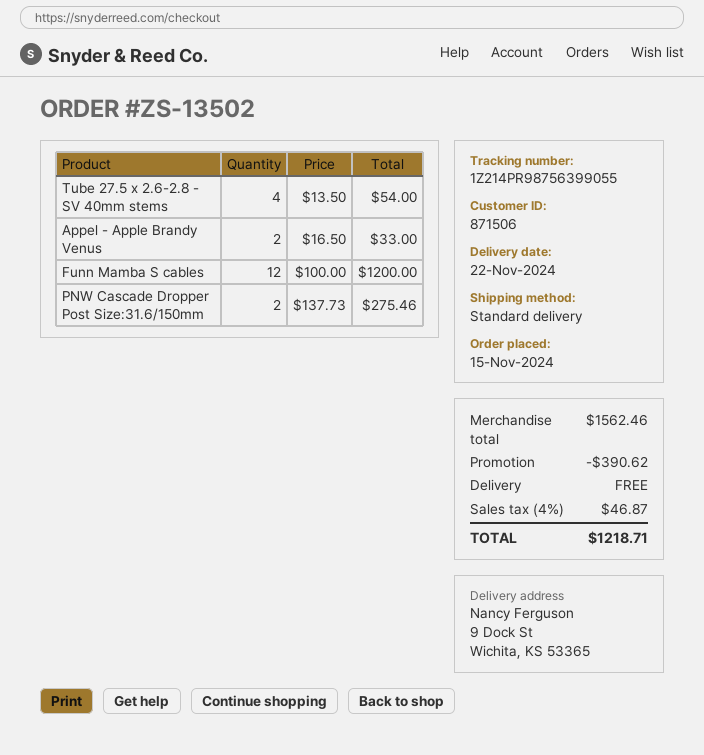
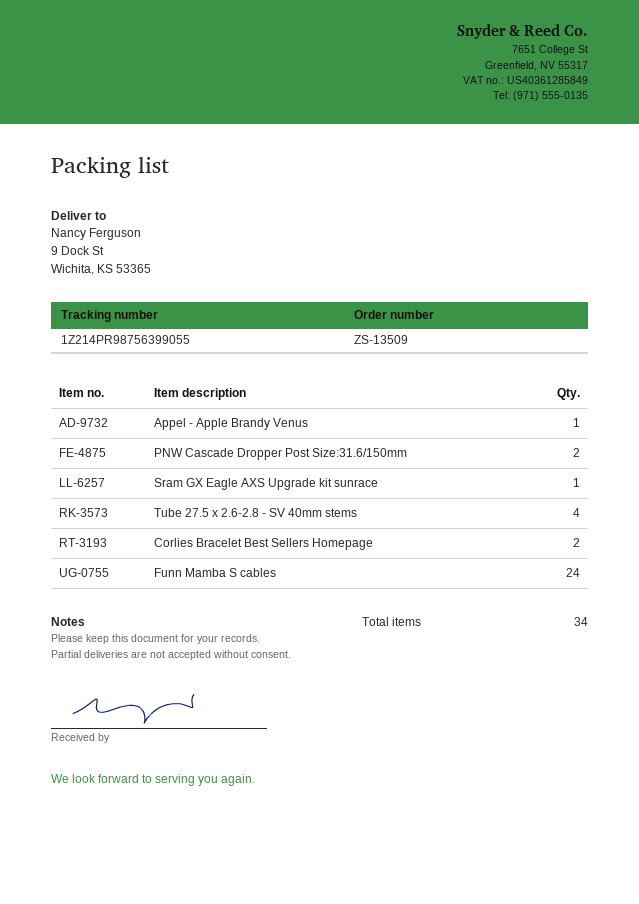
order number: ZS-13502 -> ZS-13509
Appel - Apple Brandy Venus: 2 -> 1
Funn Mamba S cables: 12 -> 24
Sram GX Eagle AXS Upgrade kit sunrace: none -> 1
Corlies Bracelet Best Sellers Homepage: none -> 2

